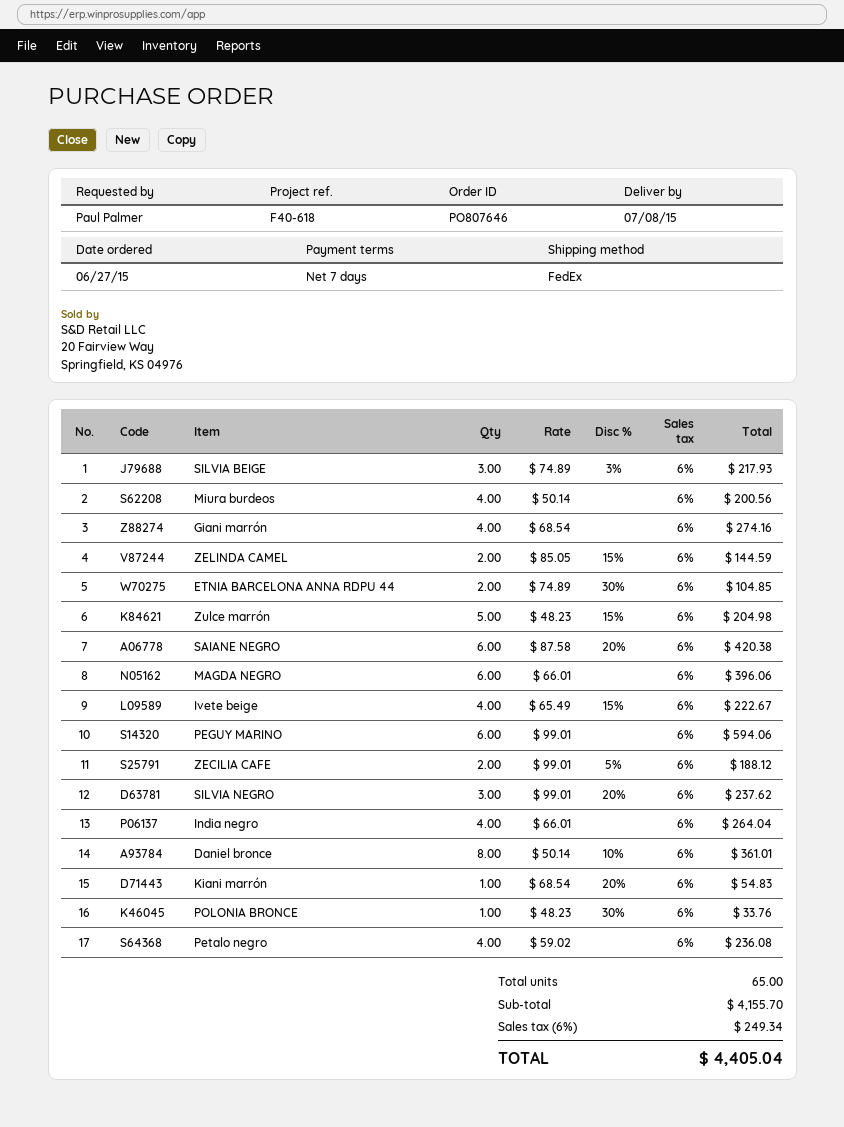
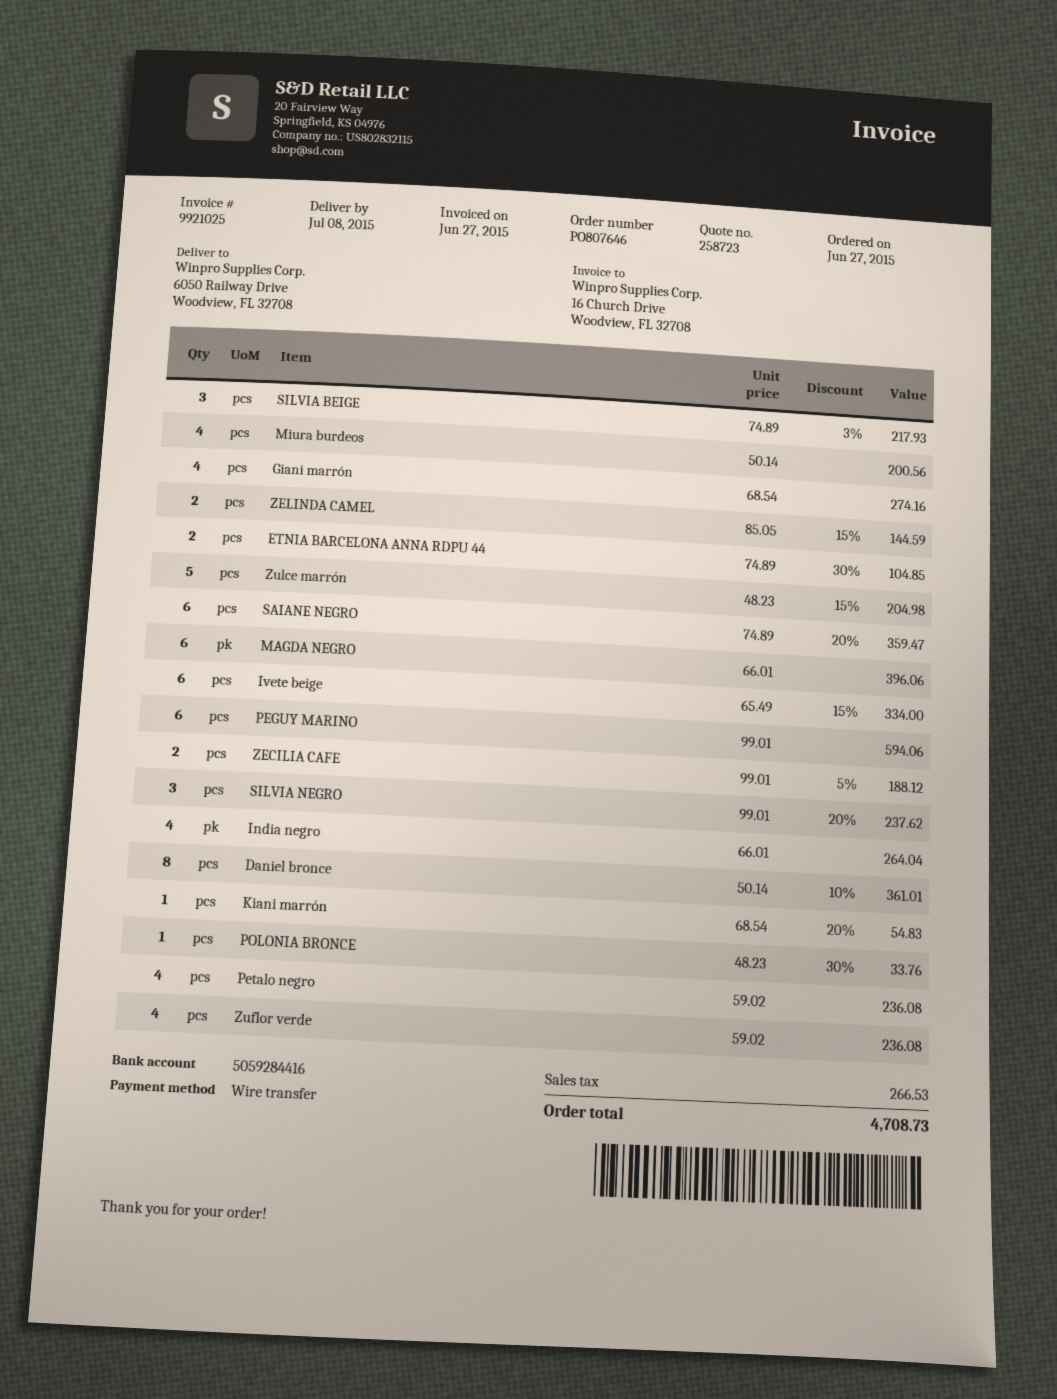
SAIANE NEGRO: 6 x 87.58 - 20% = 420.38 -> 6 x 74.89 - 20% = 359.47
Ivete beige: 4 x 65.49 - 15% = 222.67 -> 6 x 65.49 - 15% = 334.00
Zuflor verde: none -> 4 x 59.02 = 236.08
tax: 249.34 -> 266.53
total: 4405.04 -> 4708.73

